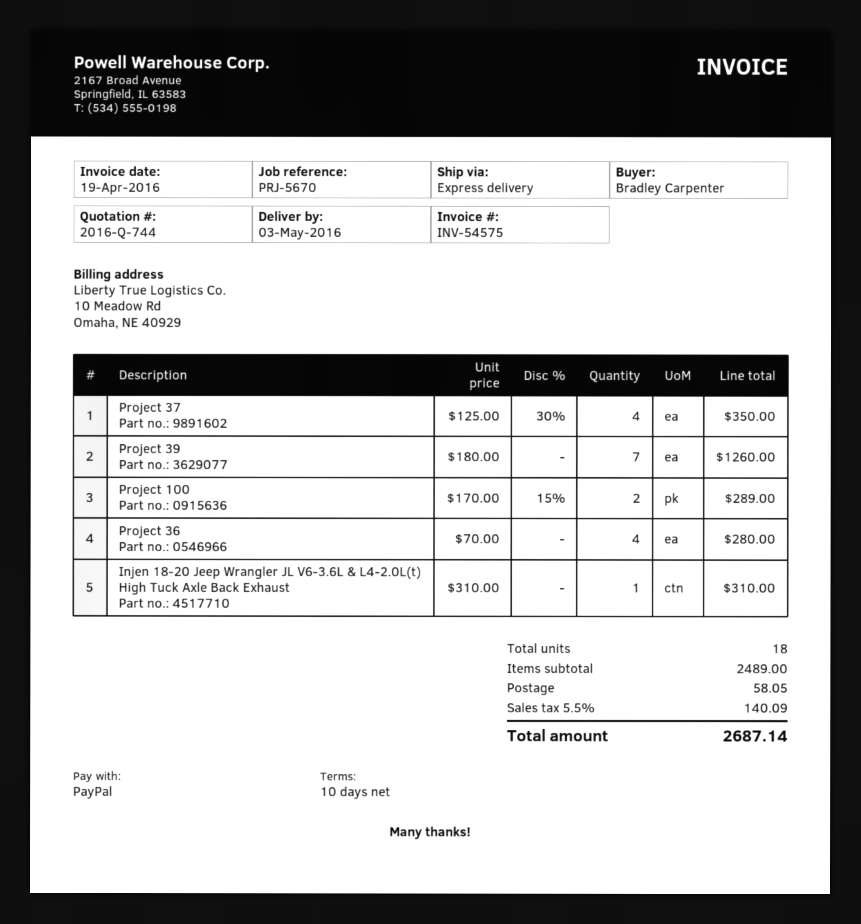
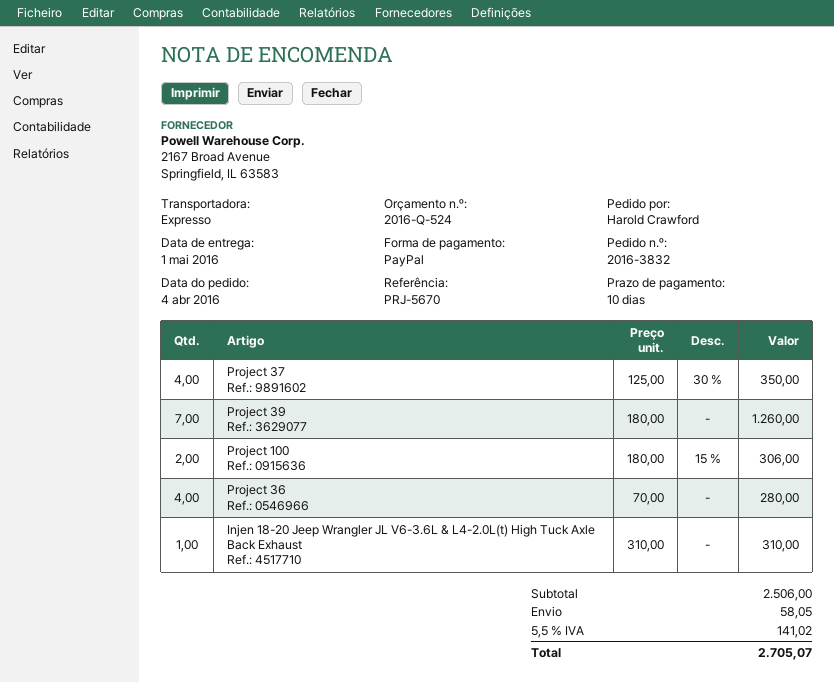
quote number: 2016-Q-744 -> 2016-Q-524
delivery date: 2016-05-03 -> 2016-05-01
ordered by: Bradley Carpenter -> Harold Crawford
Project 100: 2 x 170.00 - 15% = 289.00 -> 2 x 180.00 - 15% = 306.00
subtotal: 2489.00 -> 2506.00
tax: 5.5% = 140.09 -> 5.5% = 141.02
total: 2687.14 -> 2705.07

